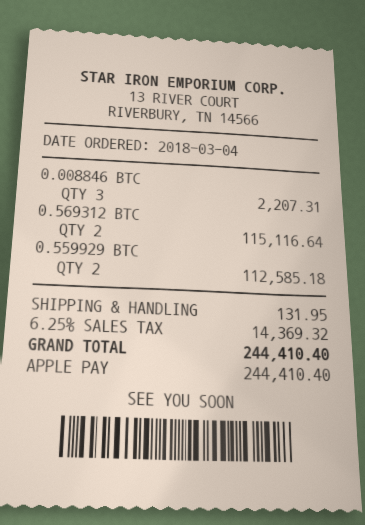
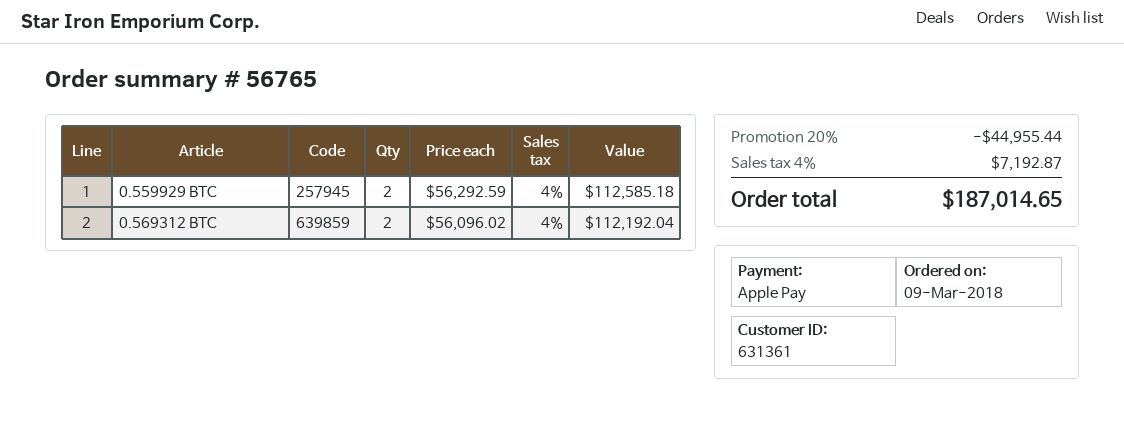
order date: 2018-03-04 -> 2018-03-09
0.008846 BTC: 3 for 2207.31 -> none
0.569312 BTC: 2 for 115116.64 -> 2 for 112192.04
discount: none -> 20% = 44955.44
shipping: 131.95 -> none
tax: 6.25% = 14369.32 -> 4% = 7192.87
total: 244410.40 -> 187014.65

